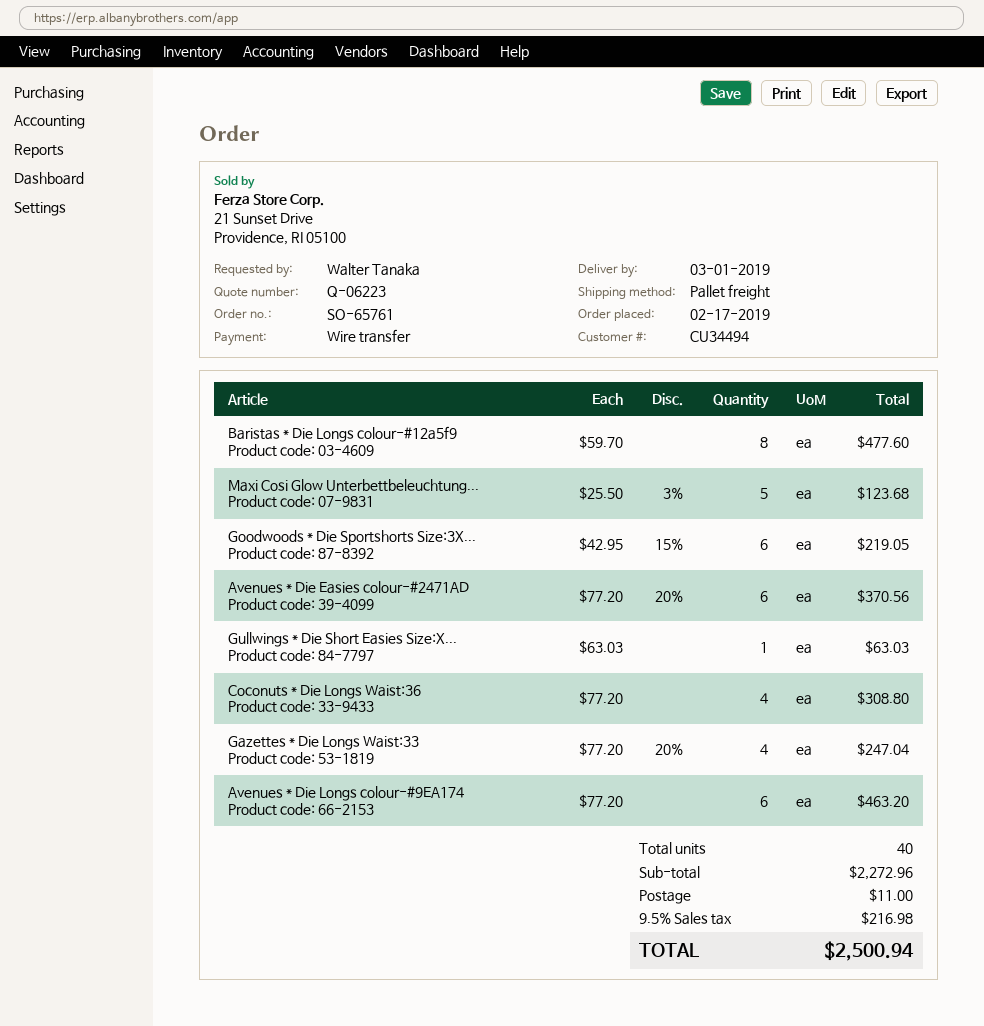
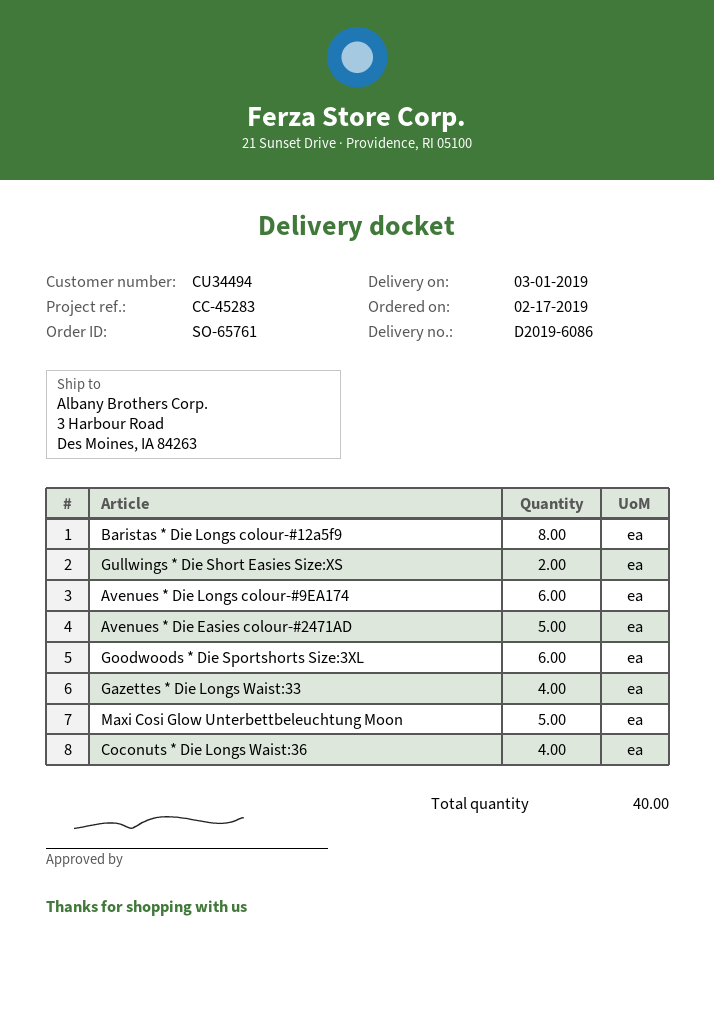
Avenues * Die Easies colour-#2471AD: 6 -> 5
Gullwings * Die Short Easies Size:X...: 1 -> 2

